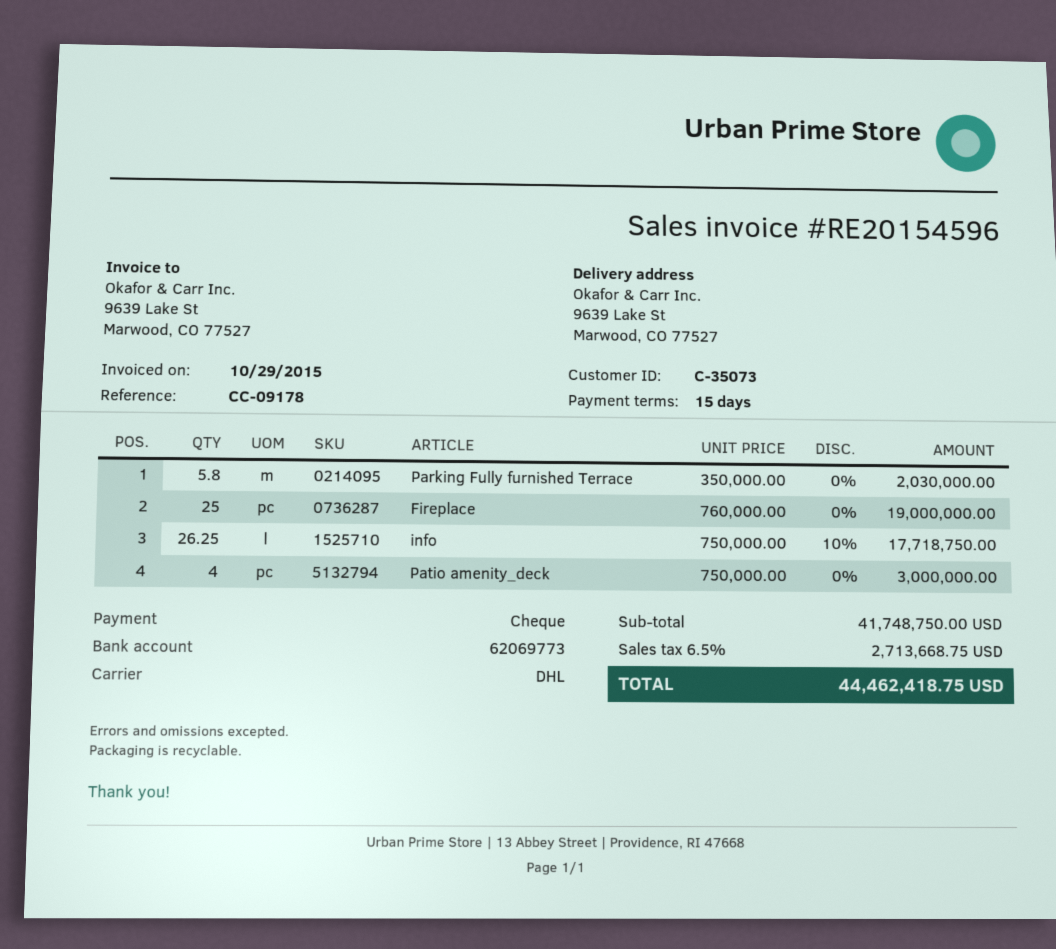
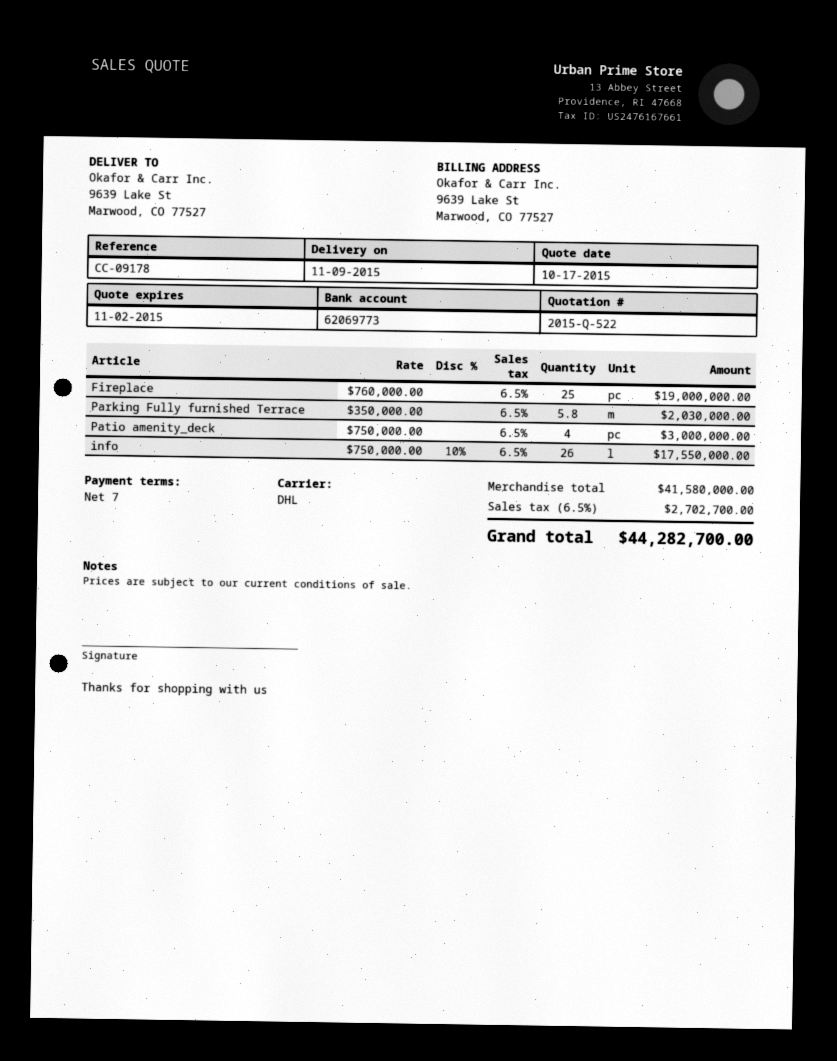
payment terms: 15 days -> 7 days
info: 26.25 x 750000.00 - 10% = 17718750.00 -> 26 x 750000.00 - 10% = 17550000.00
subtotal: 41748750.00 -> 41580000.00
tax: 6.5% = 2713668.75 -> 6.5% = 2702700.00
total: 44462418.75 -> 44282700.00

